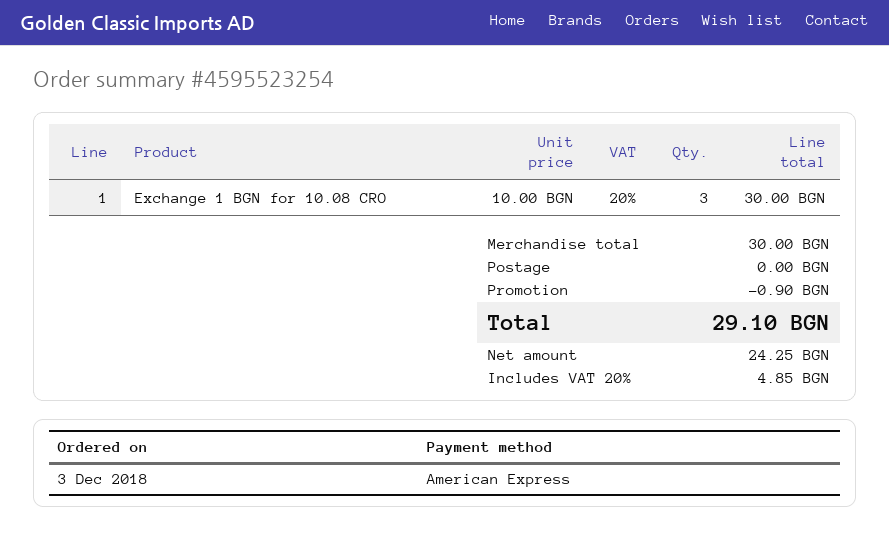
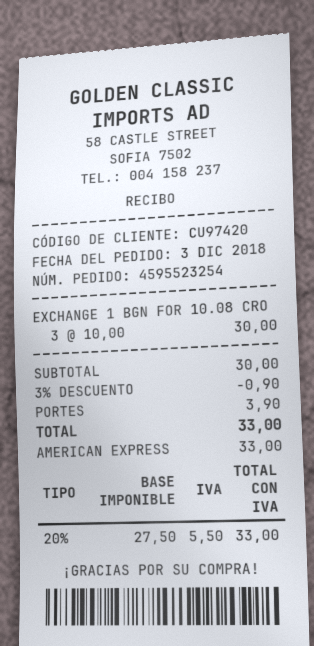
shipping: 0.00 -> 3.90
net: 24.25 -> 27.50
tax: 20% = 4.85 -> 20% = 5.50
total: 29.10 -> 33.00

